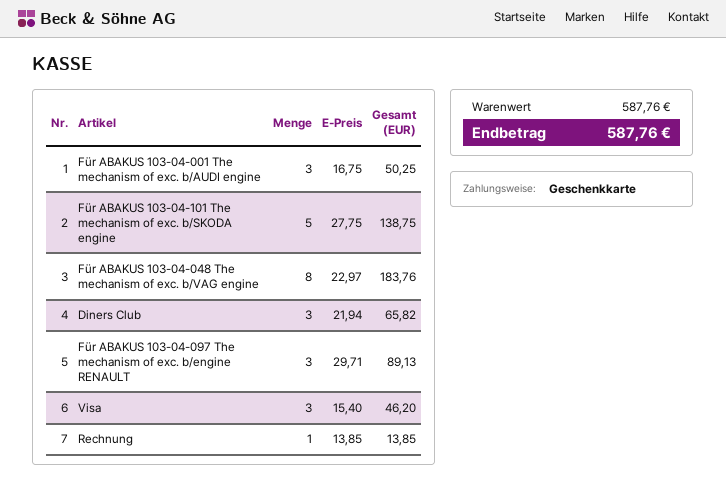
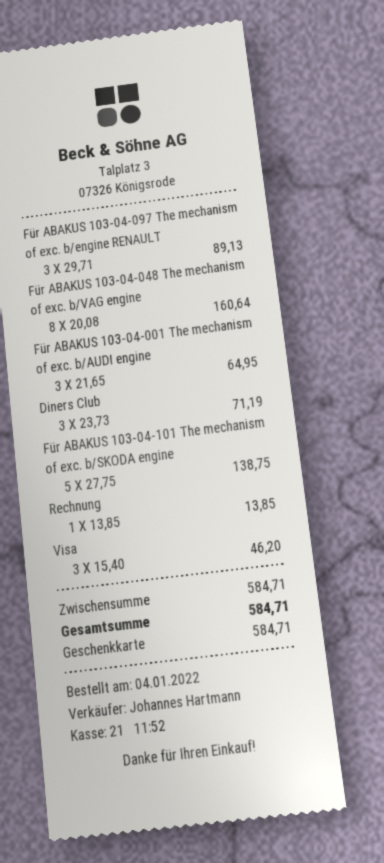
Für ABAKUS 103-04-001 The mechanism of exc. b/AUDI engine: 3 x 16.75 = 50.25 -> 3 x 21.65 = 64.95
Für ABAKUS 103-04-048 The mechanism of exc. b/VAG engine: 8 x 22.97 = 183.76 -> 8 x 20.08 = 160.64
Diners Club: 3 x 21.94 = 65.82 -> 3 x 23.73 = 71.19
subtotal: 587.76 -> 584.71
total: 587.76 -> 584.71

